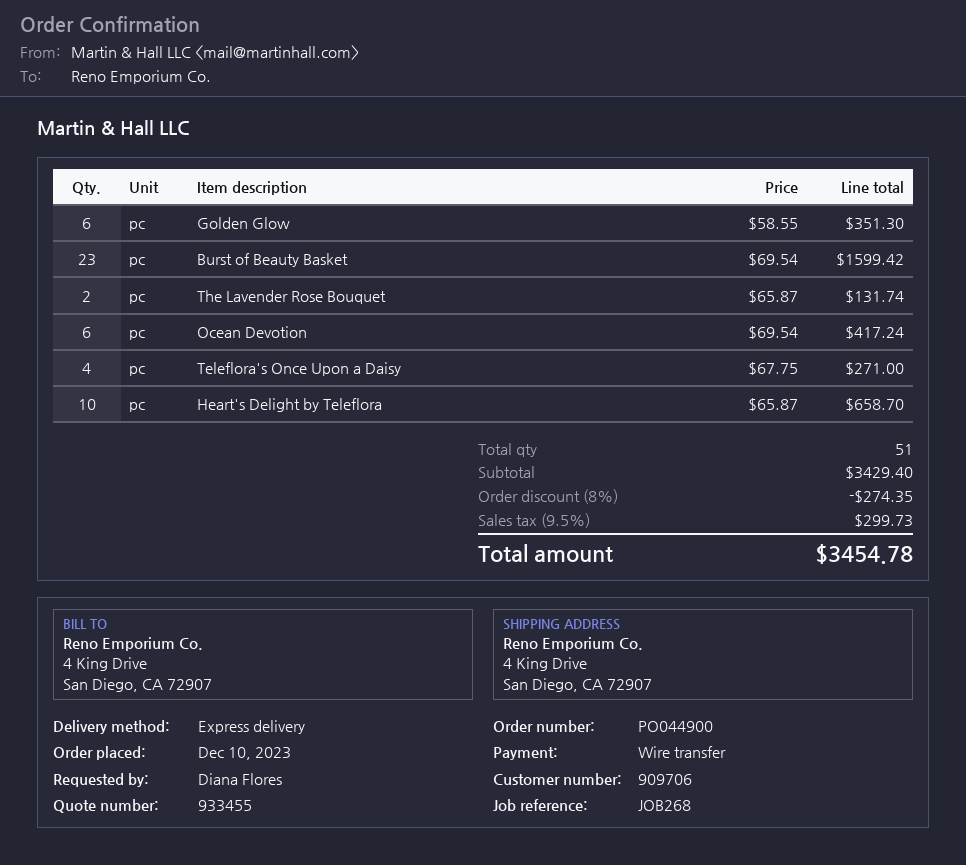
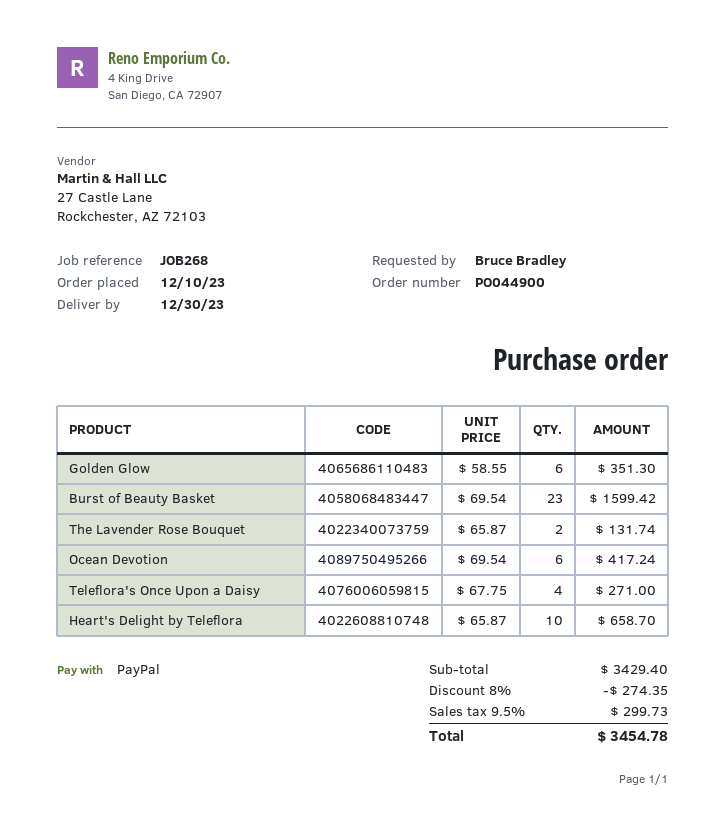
ordered by: Diana Flores -> Bruce Bradley
payment method: bank transfer -> PayPal

